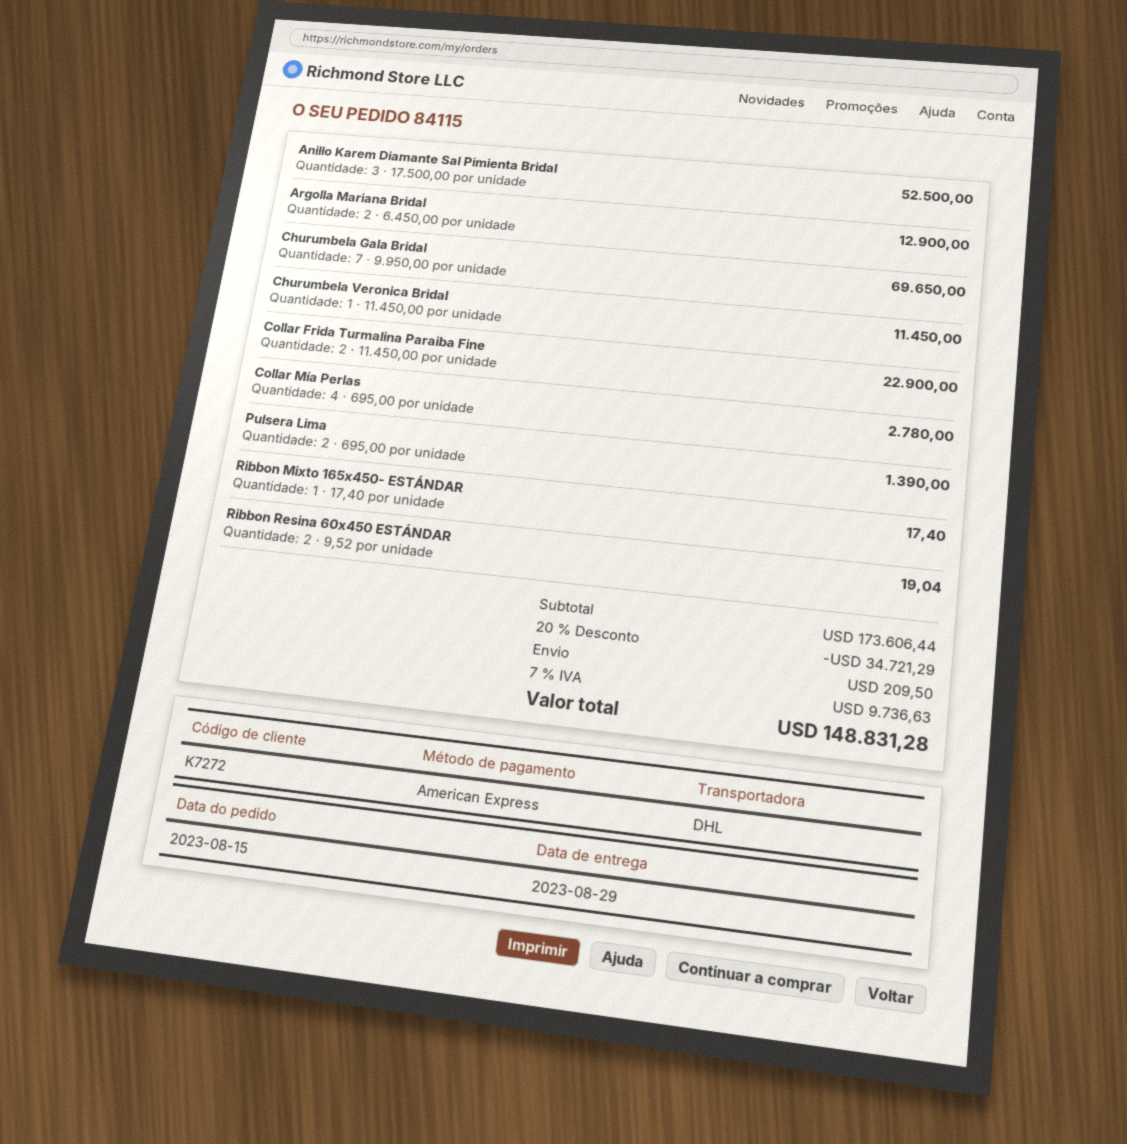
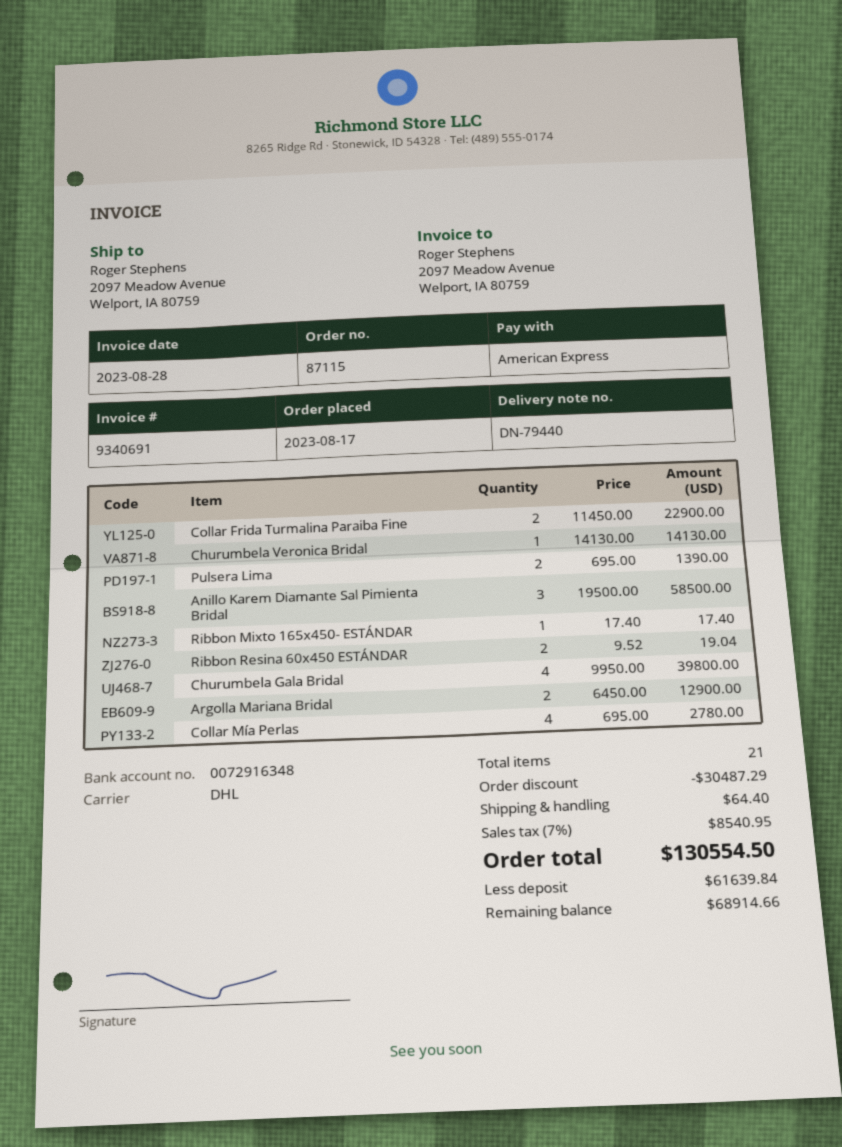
order number: 84115 -> 87115
order date: 2023-08-15 -> 2023-08-17
Anillo Karem Diamante Sal Pimienta Bridal: 3 x 17500.00 = 52500.00 -> 3 x 19500.00 = 58500.00
Churumbela Gala Bridal: 7 x 9950.00 = 69650.00 -> 4 x 9950.00 = 39800.00
Churumbela Veronica Bridal: 1 x 11450.00 = 11450.00 -> 1 x 14130.00 = 14130.00
discount: 34721.29 -> 30487.29
shipping: 209.50 -> 64.40
tax: 7% = 9736.63 -> 7% = 8540.95
total: 148831.28 -> 130554.50

